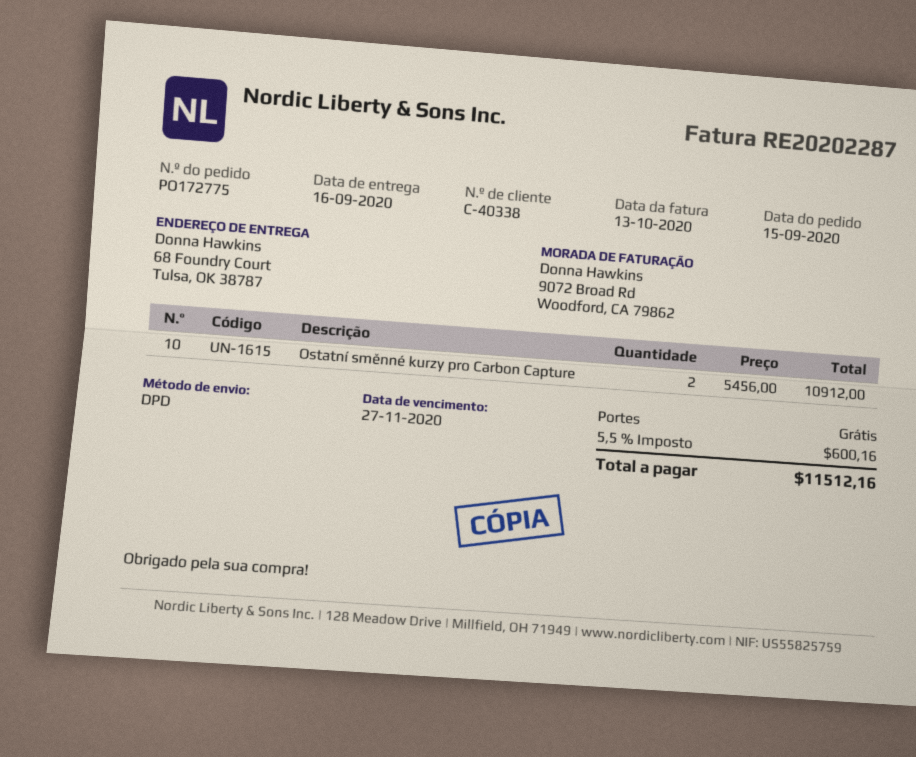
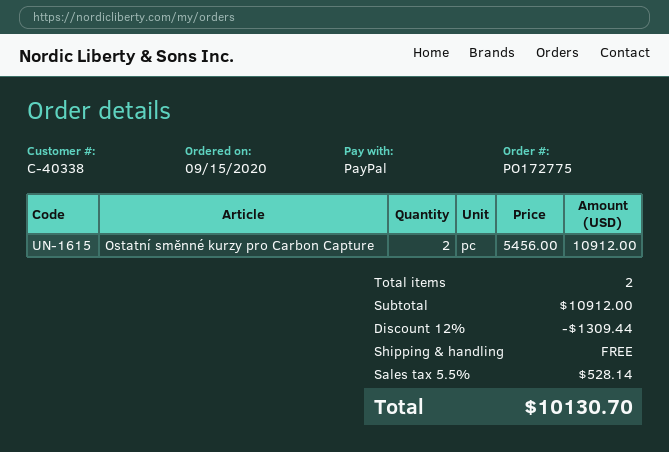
discount: none -> 12% = 1309.44
tax: 5.5% = 600.16 -> 5.5% = 528.14
total: 11512.16 -> 10130.70

